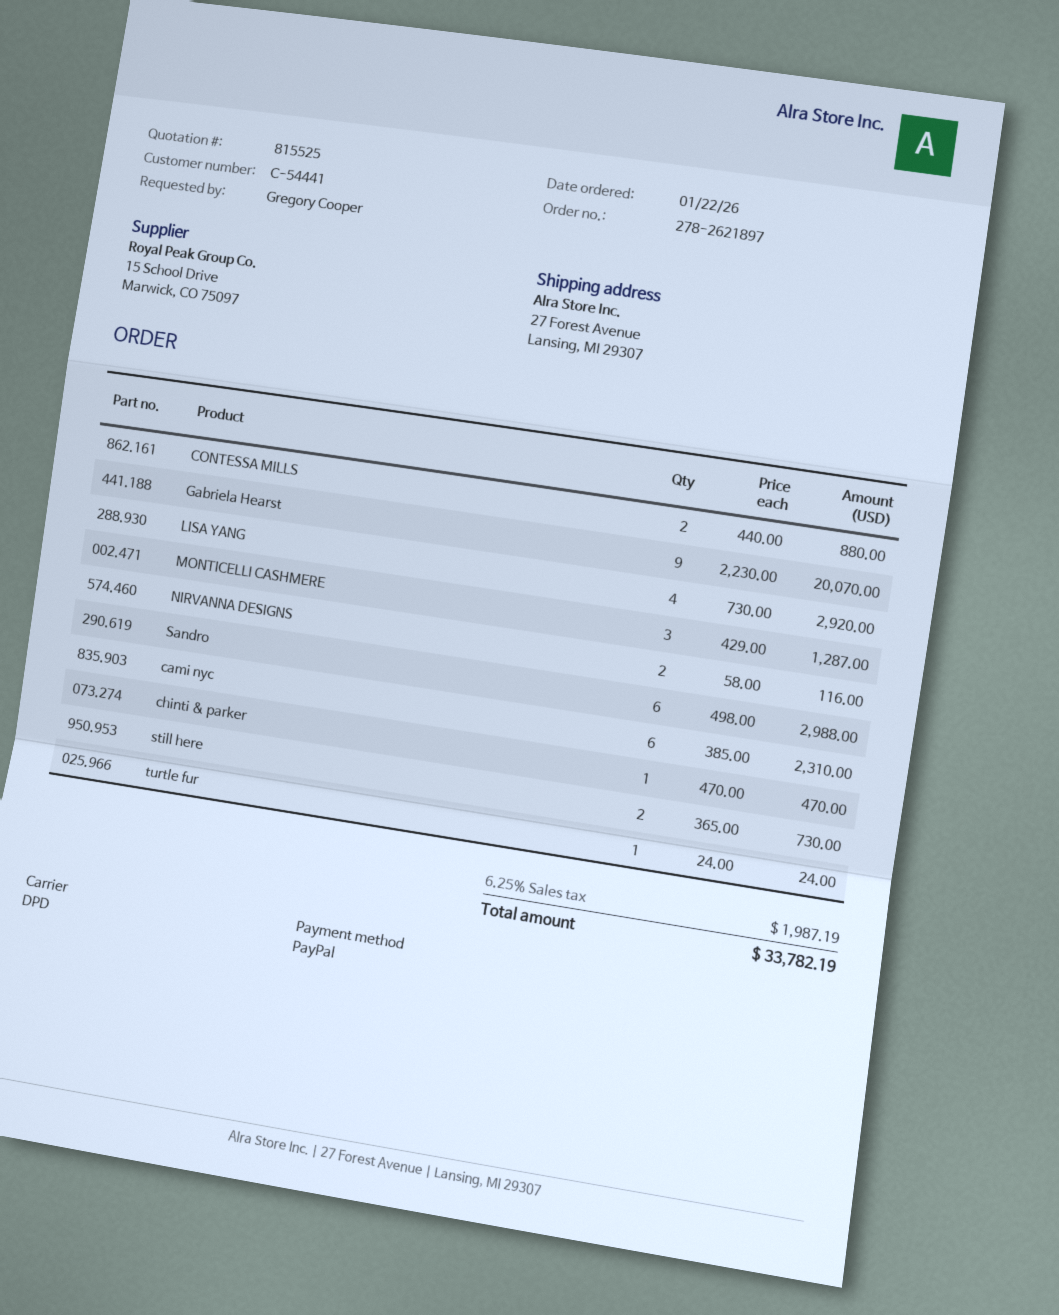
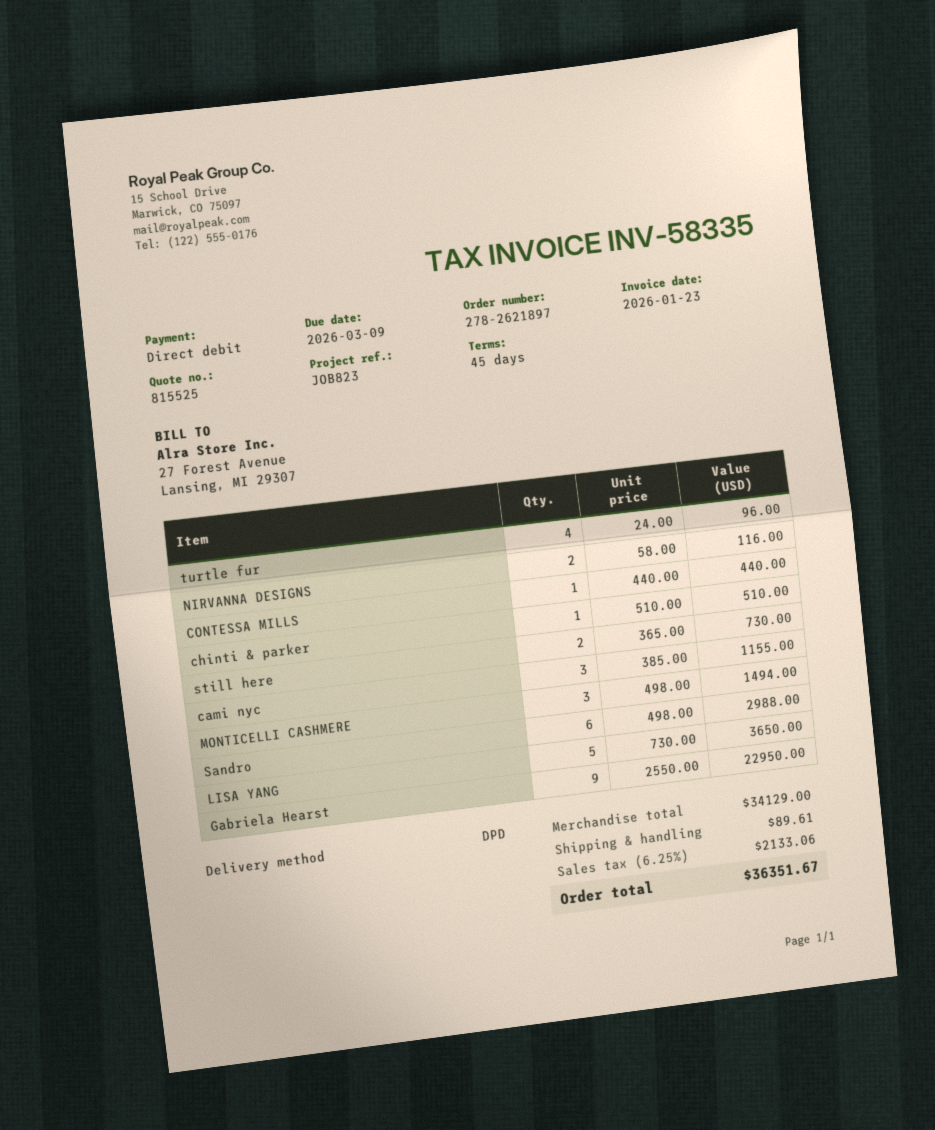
payment method: PayPal -> direct debit
CONTESSA MILLS: 2 x 440.00 = 880.00 -> 1 x 440.00 = 440.00
Gabriela Hearst: 9 x 2230.00 = 20070.00 -> 9 x 2550.00 = 22950.00
LISA YANG: 4 x 730.00 = 2920.00 -> 5 x 730.00 = 3650.00
MONTICELLI CASHMERE: 3 x 429.00 = 1287.00 -> 3 x 498.00 = 1494.00
cami nyc: 6 x 385.00 = 2310.00 -> 3 x 385.00 = 1155.00
chinti & parker: 1 x 470.00 = 470.00 -> 1 x 510.00 = 510.00
turtle fur: 1 x 24.00 = 24.00 -> 4 x 24.00 = 96.00
shipping: none -> 89.61
tax: 6.25% = 1987.19 -> 6.25% = 2133.06
total: 33782.19 -> 36351.67

